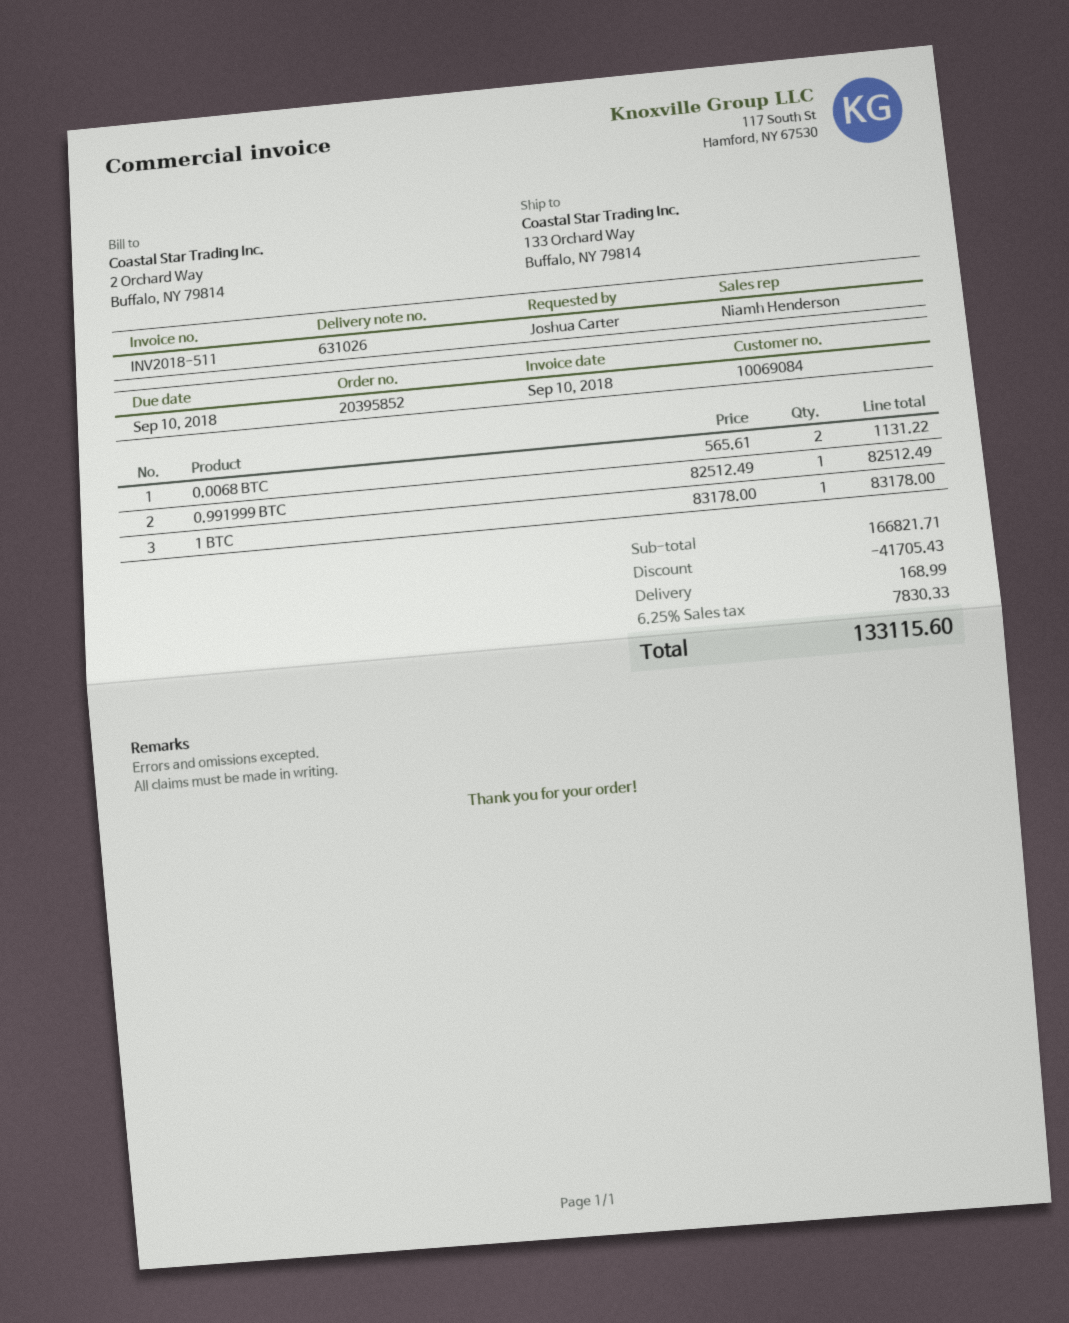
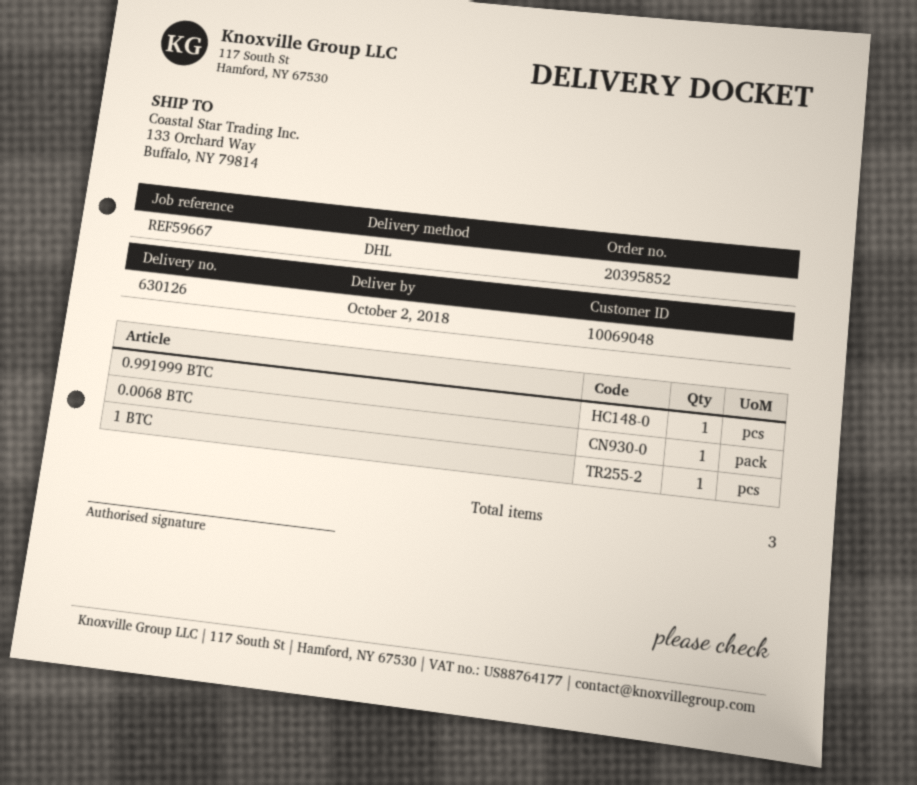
delivery note number: 631026 -> 630126
customer number: 10069084 -> 10069048
0.0068 BTC: 2 -> 1

